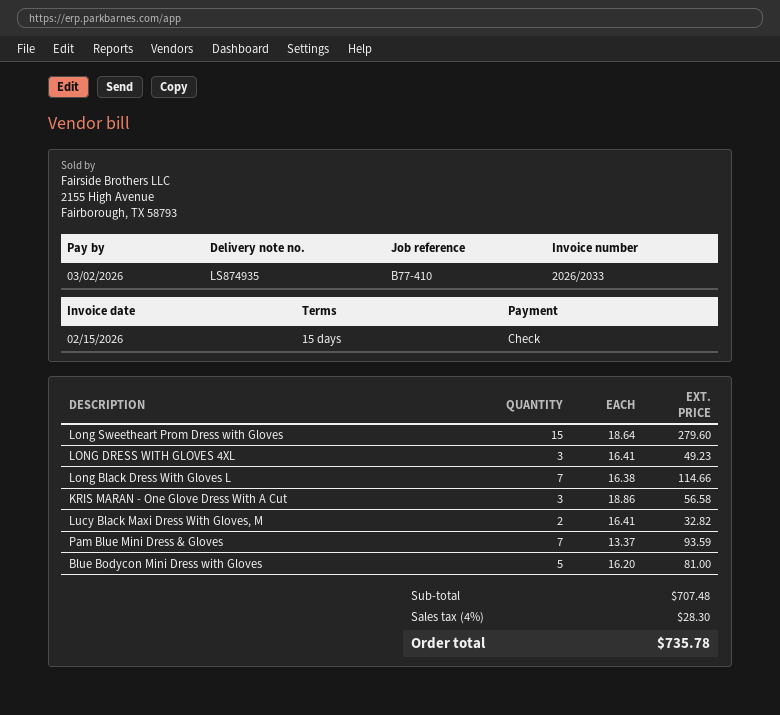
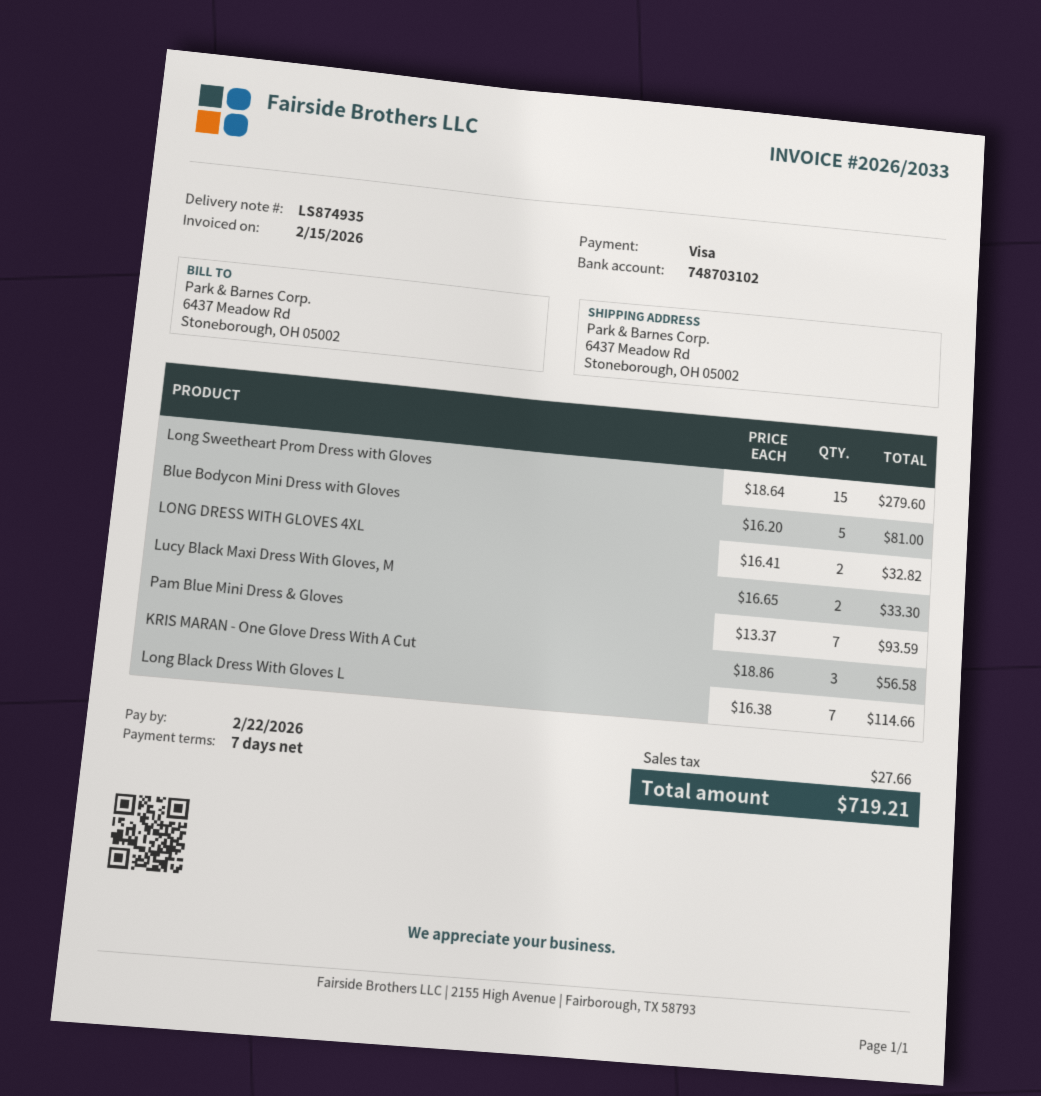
payment terms: 15 days -> 7 days
due date: 2026-03-02 -> 2026-02-22
payment method: cheque -> Visa
LONG DRESS WITH GLOVES 4XL: 3 x 16.41 = 49.23 -> 2 x 16.41 = 32.82
Lucy Black Maxi Dress With Gloves, M: 2 x 16.41 = 32.82 -> 2 x 16.65 = 33.30
tax: 28.30 -> 27.66
total: 735.78 -> 719.21

